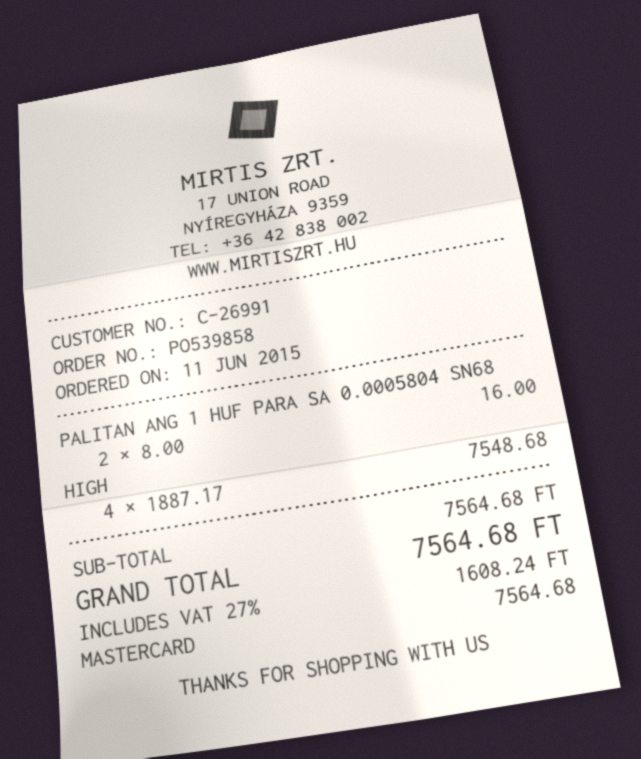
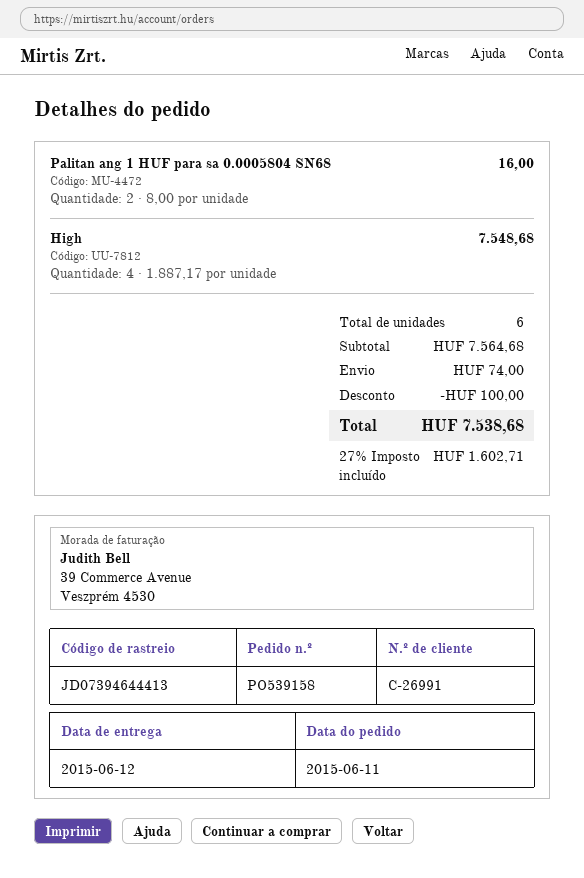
order number: PO539858 -> PO539158
discount: none -> 100.00
shipping: none -> 74.00
tax: 27% = 1608.24 -> 27% = 1602.71
total: 7564.68 -> 7538.68

